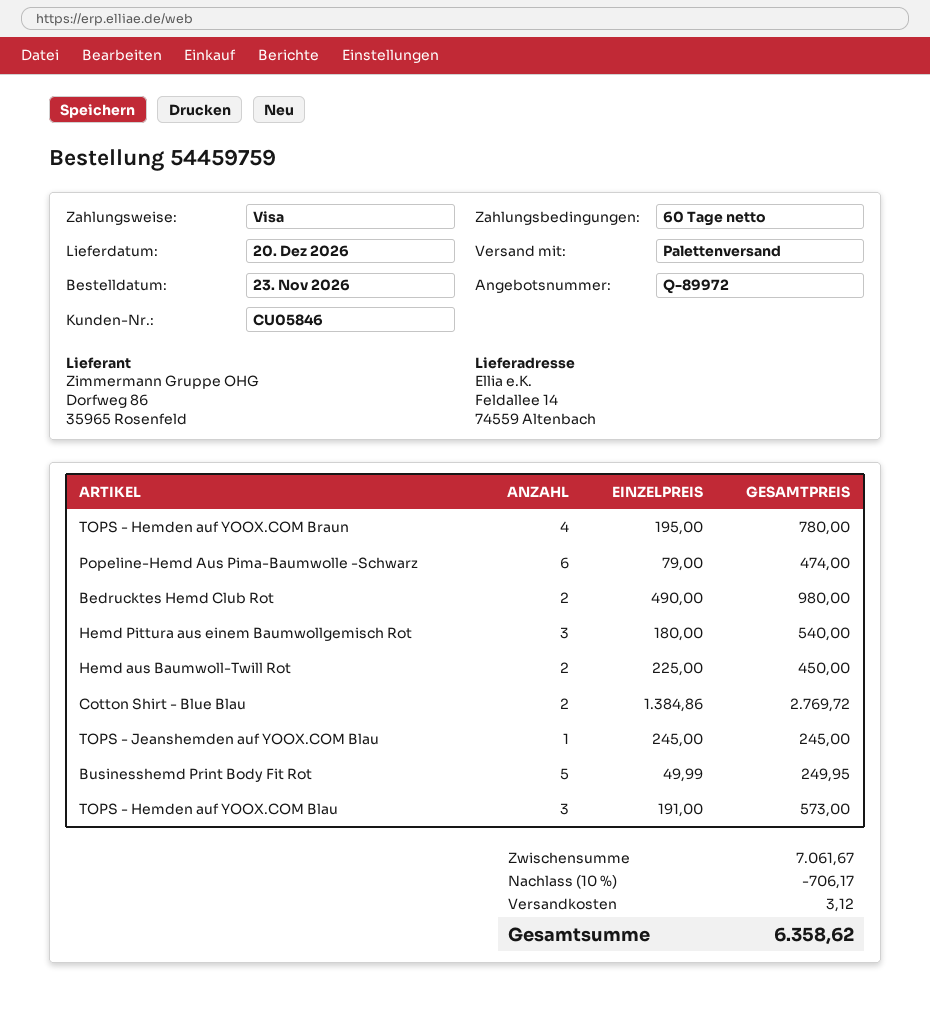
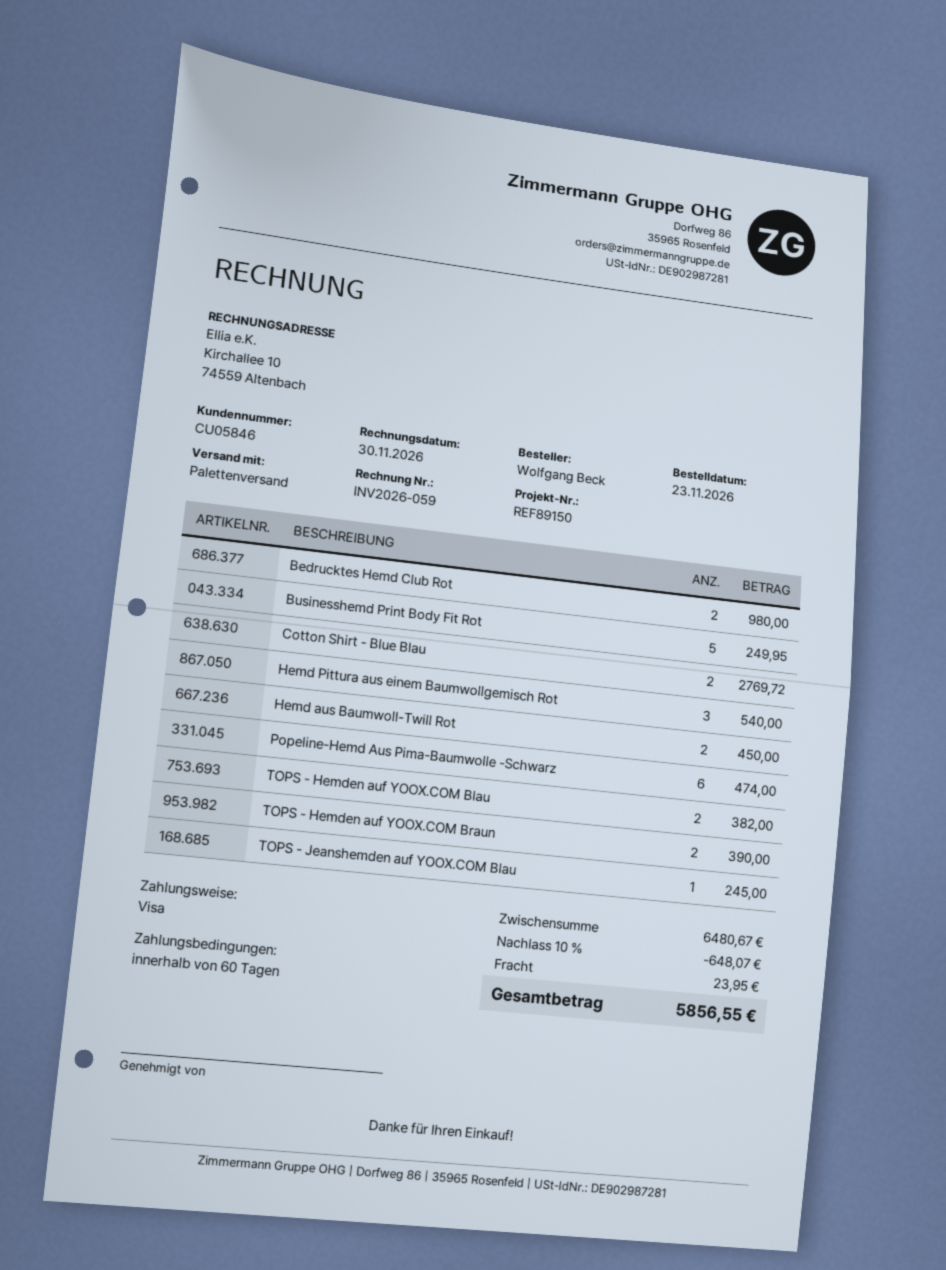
TOPS - Hemden auf YOOX.COM Braun: 4 for 780.00 -> 2 for 390.00
TOPS - Hemden auf YOOX.COM Blau: 3 for 573.00 -> 2 for 382.00
subtotal: 7061.67 -> 6480.67
discount: 10% = 706.17 -> 10% = 648.07
shipping: 3.12 -> 23.95
total: 6358.62 -> 5856.55

